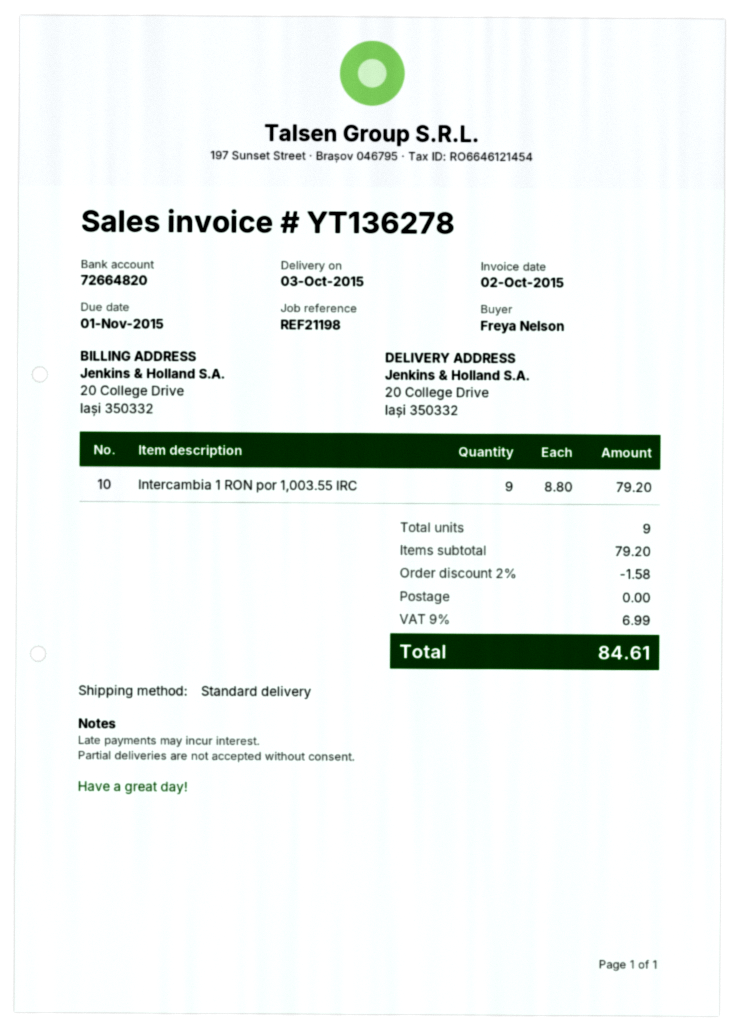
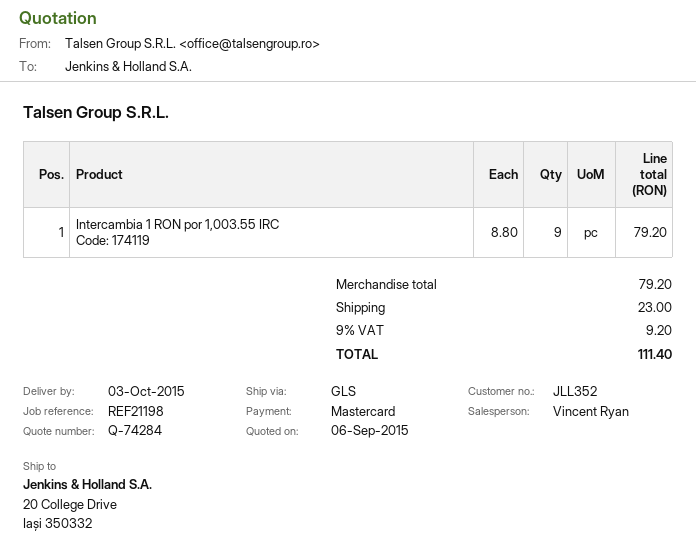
shipping method: standard -> GLS
discount: 2% = 1.58 -> none
shipping: 0.00 -> 23.00
tax: 9% = 6.99 -> 9% = 9.20
total: 84.61 -> 111.40

